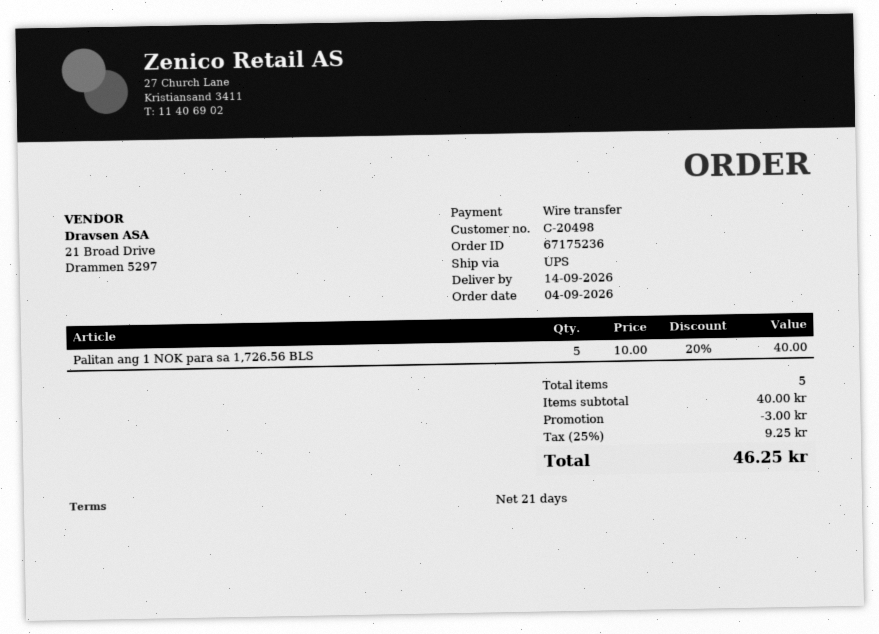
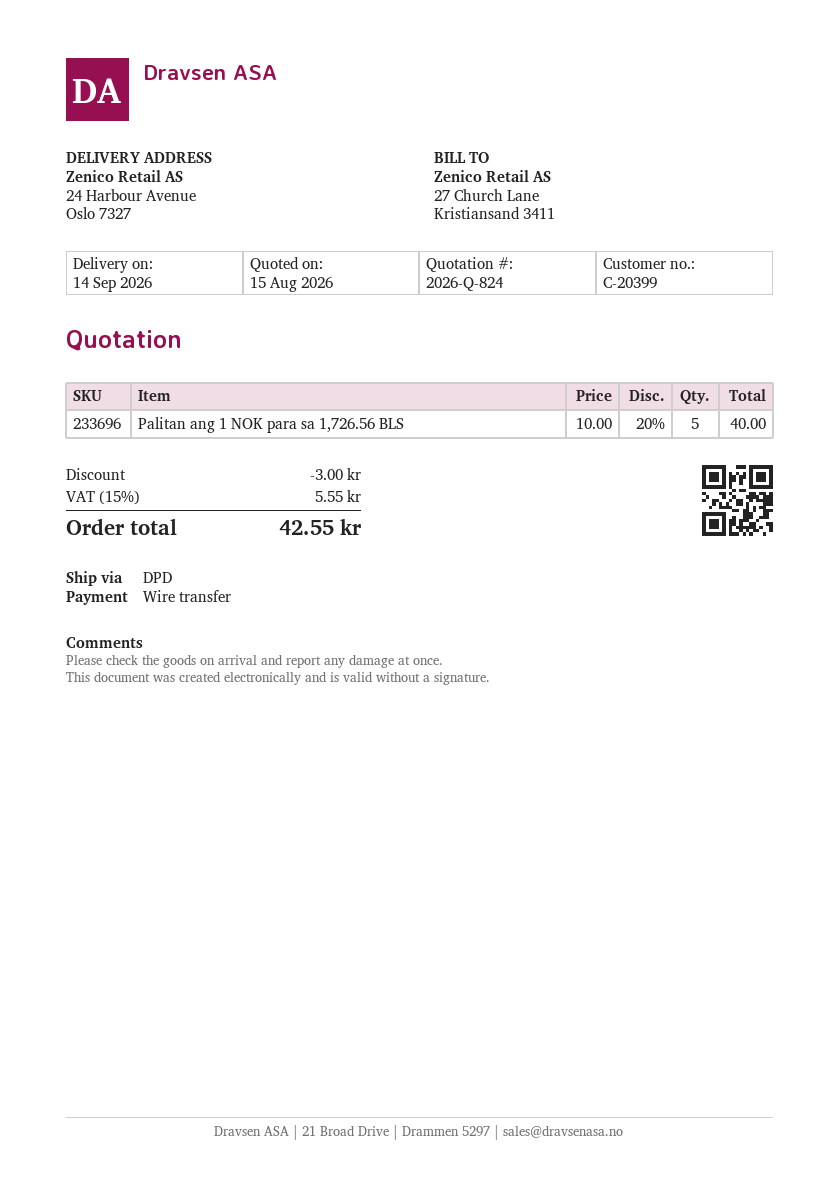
customer number: C-20498 -> C-20399
shipping method: UPS -> DPD
tax: 25% = 9.25 -> 15% = 5.55
total: 46.25 -> 42.55

